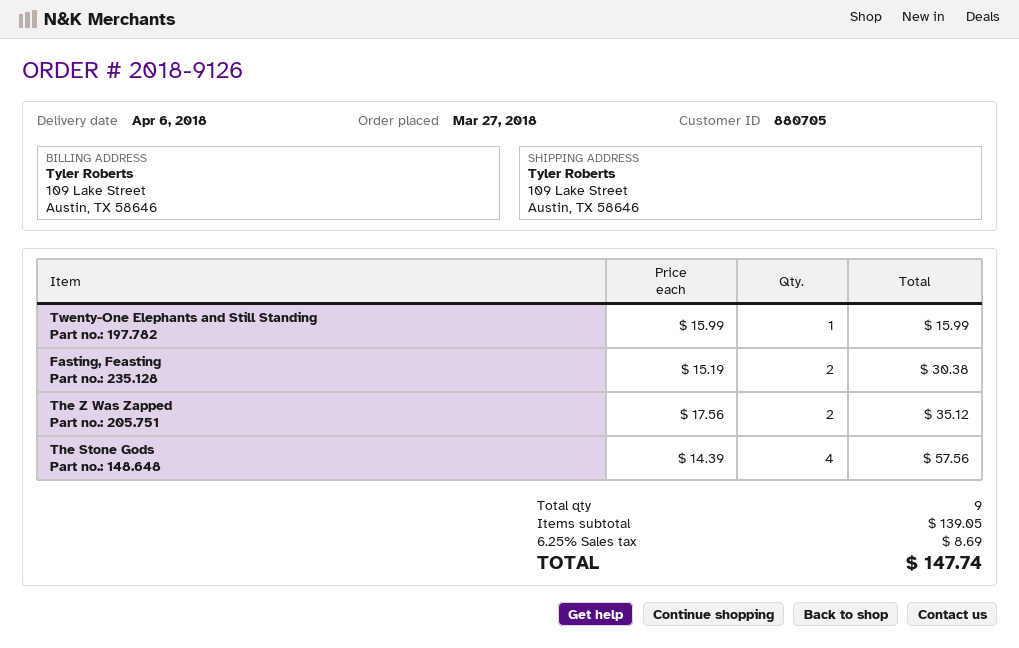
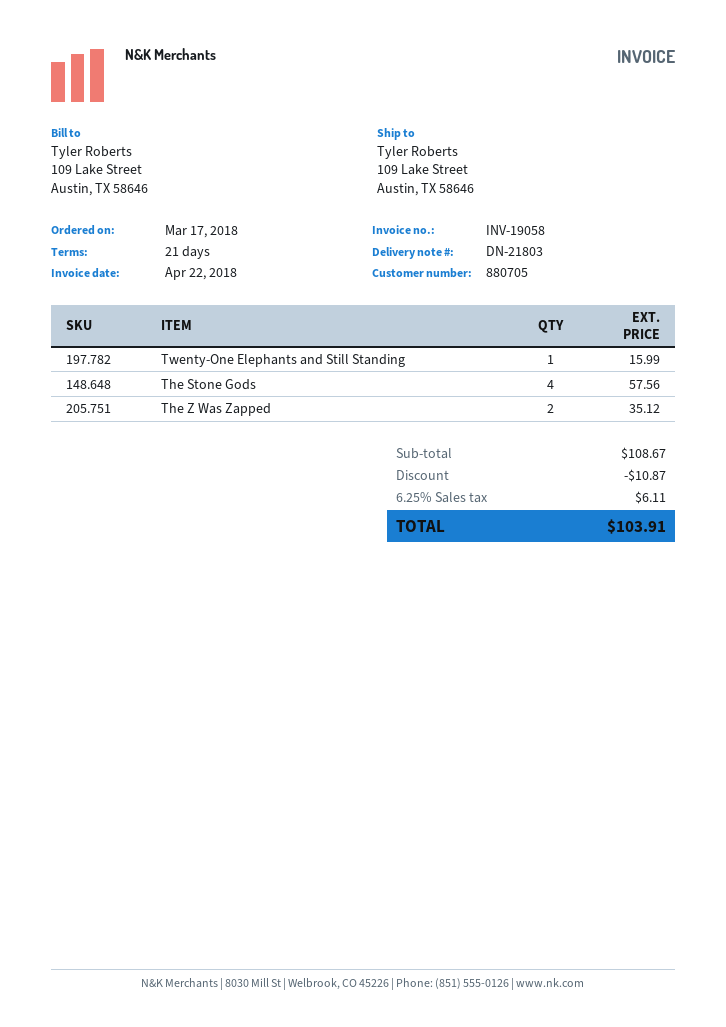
order date: 2018-03-27 -> 2018-03-17
Fasting, Feasting: 2 for 30.38 -> none
subtotal: 139.05 -> 108.67
discount: none -> 10.87
tax: 6.25% = 8.69 -> 6.25% = 6.11
total: 147.74 -> 103.91

